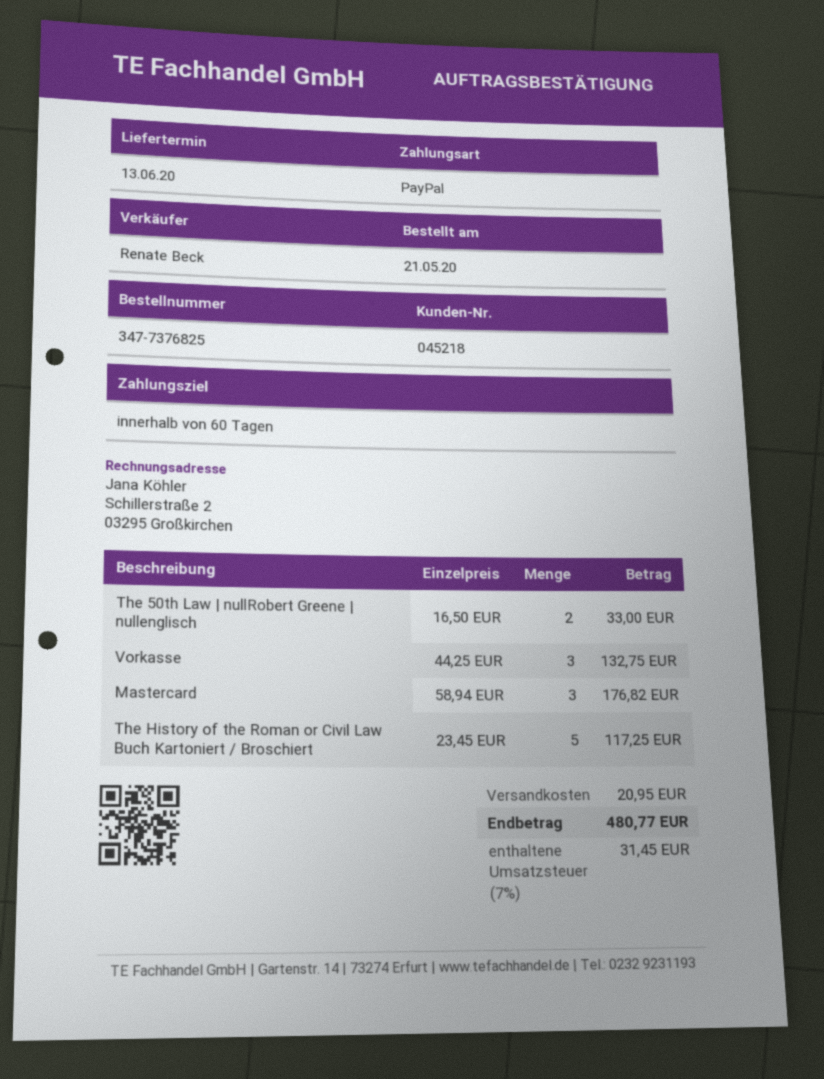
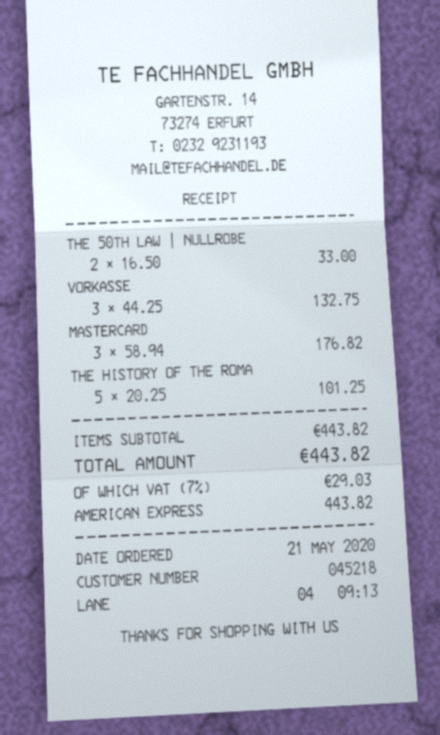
payment method: PayPal -> American Express
The History of the Roman or Civil Law Buch Kartoniert / Broschiert: 5 x 23.45 = 117.25 -> 5 x 20.25 = 101.25
shipping: 20.95 -> none
tax: 7% = 31.45 -> 7% = 29.03
total: 480.77 -> 443.82

